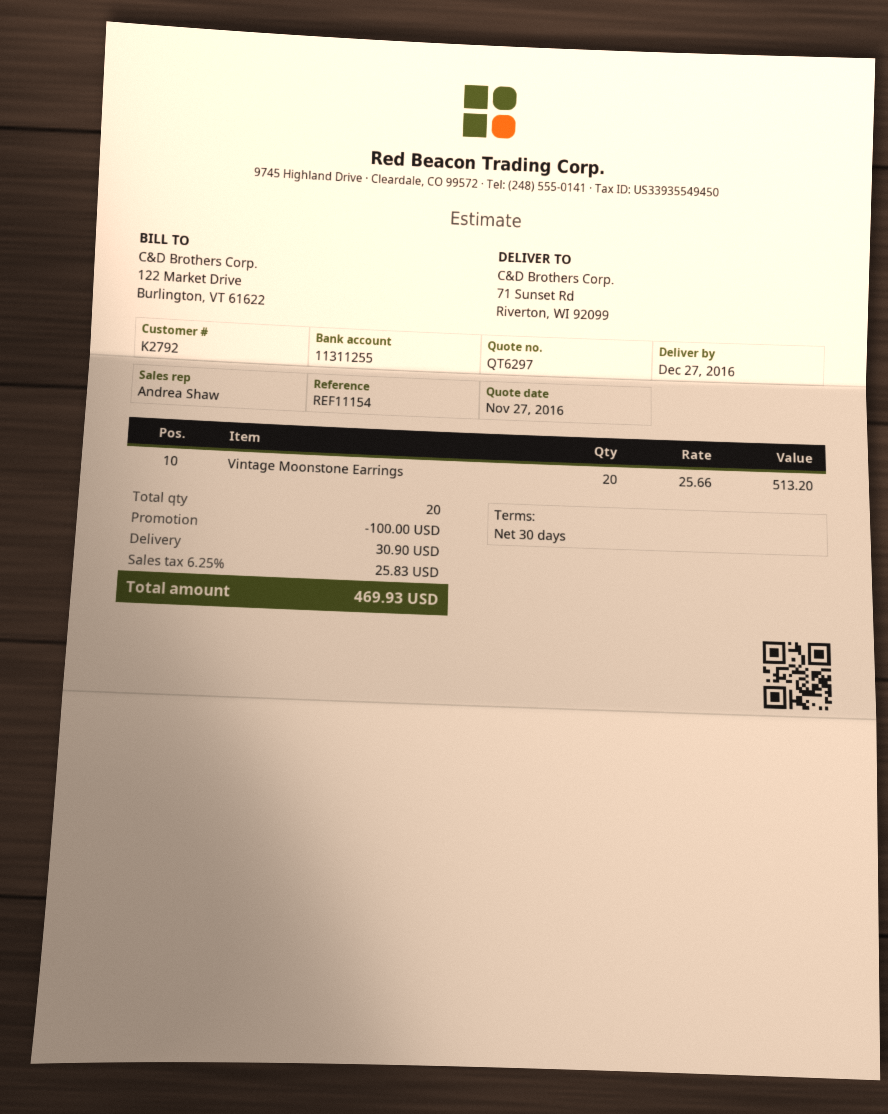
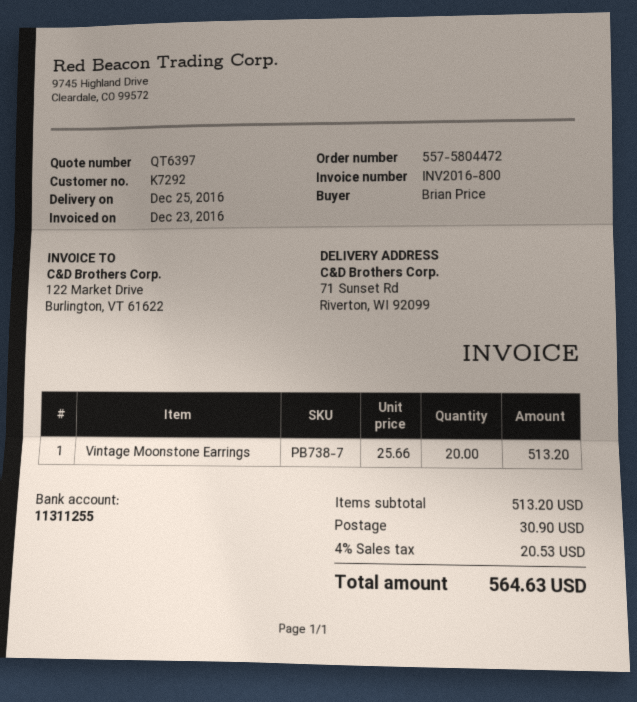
quote number: QT6297 -> QT6397
delivery date: 2016-12-27 -> 2016-12-25
customer number: K2792 -> K7292
discount: 100.00 -> none
tax: 6.25% = 25.83 -> 4% = 20.53
total: 469.93 -> 564.63

